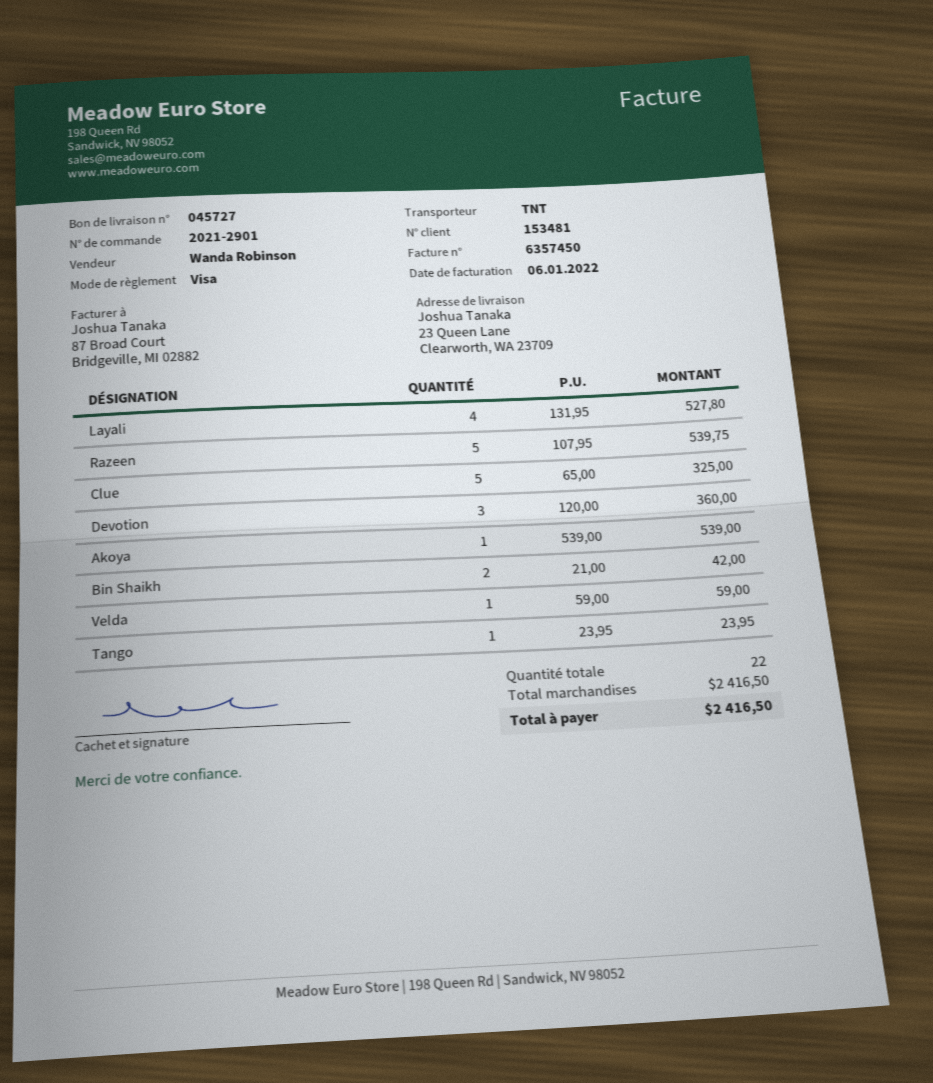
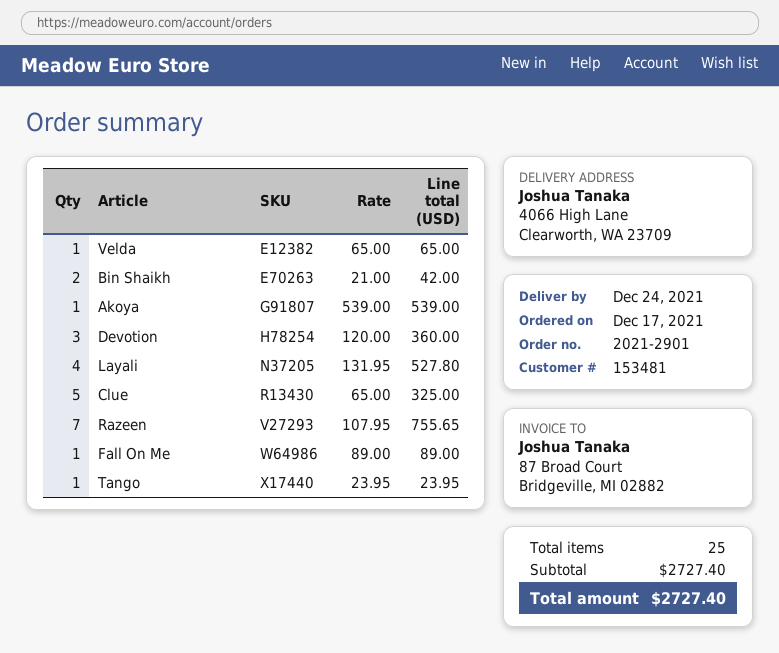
ship to: 23 Queen Lane, Clearworth, WA 23709 -> 4066 High Lane, Clearworth, WA 23709
Razeen: 5 x 107.95 = 539.75 -> 7 x 107.95 = 755.65
Velda: 1 x 59.00 = 59.00 -> 1 x 65.00 = 65.00
Fall On Me: none -> 1 x 89.00 = 89.00
total quantity: 22 -> 25
subtotal: 2416.50 -> 2727.40
total: 2416.50 -> 2727.40

